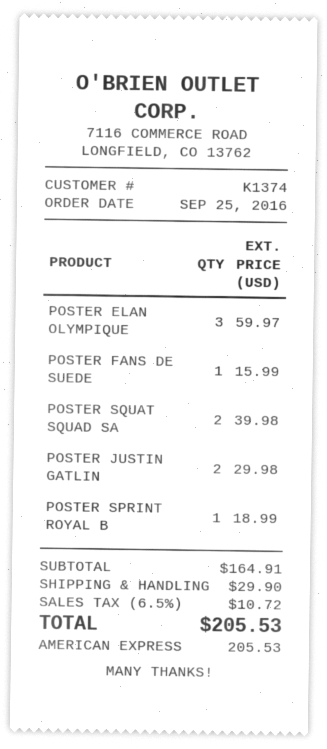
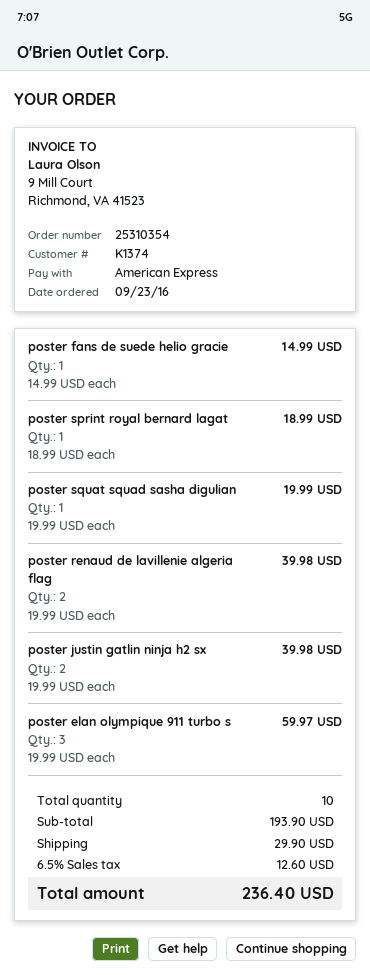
order date: 2016-09-25 -> 2016-09-23
POSTER FANS DE SUEDE: 1 for 15.99 -> 1 for 14.99
POSTER SQUAT SQUAD SA: 2 for 39.98 -> 1 for 19.99
POSTER JUSTIN GATLIN: 2 for 29.98 -> 2 for 39.98
poster renaud de lavillenie algeria flag: none -> 2 for 39.98
subtotal: 164.91 -> 193.90
tax: 6.5% = 10.72 -> 6.5% = 12.60
total: 205.53 -> 236.40

